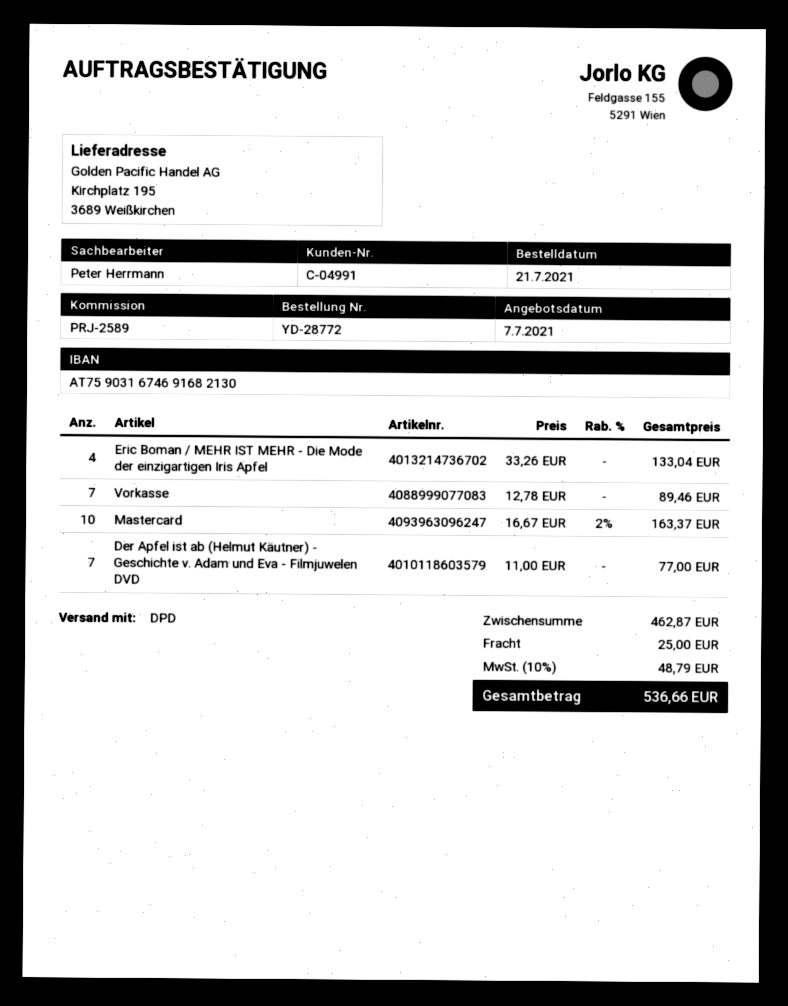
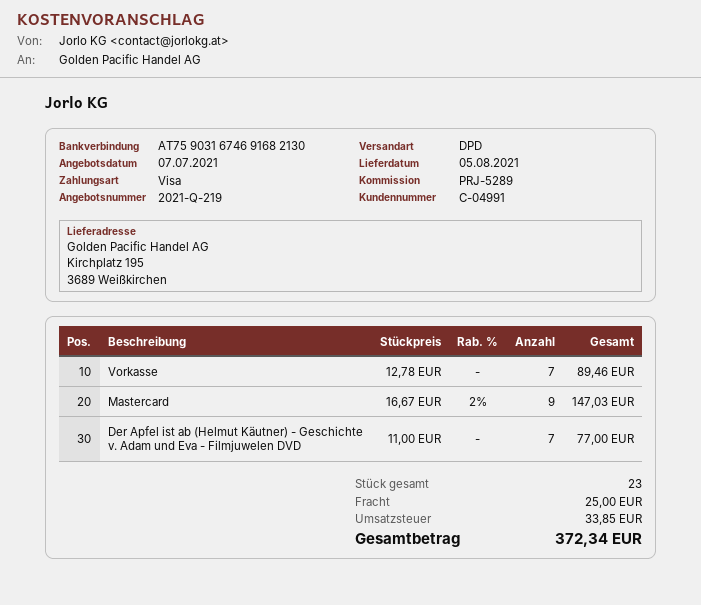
reference: PRJ-2589 -> PRJ-5289
Eric Boman / MEHR IST MEHR - Die Mode der einzigartigen Iris Apfel: 4 x 33.26 = 133.04 -> none
Mastercard: 10 x 16.67 - 2% = 163.37 -> 9 x 16.67 - 2% = 147.03
tax: 48.79 -> 33.85
total: 536.66 -> 372.34

